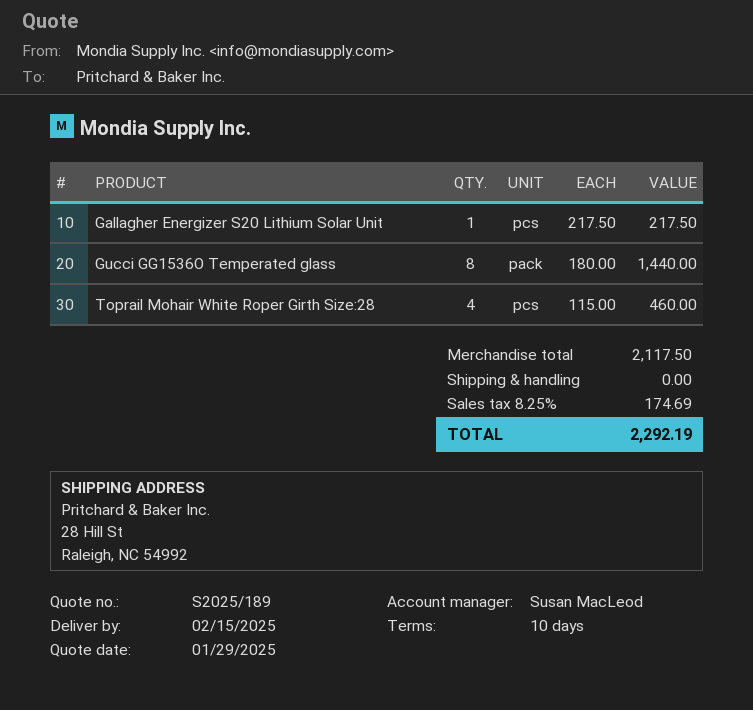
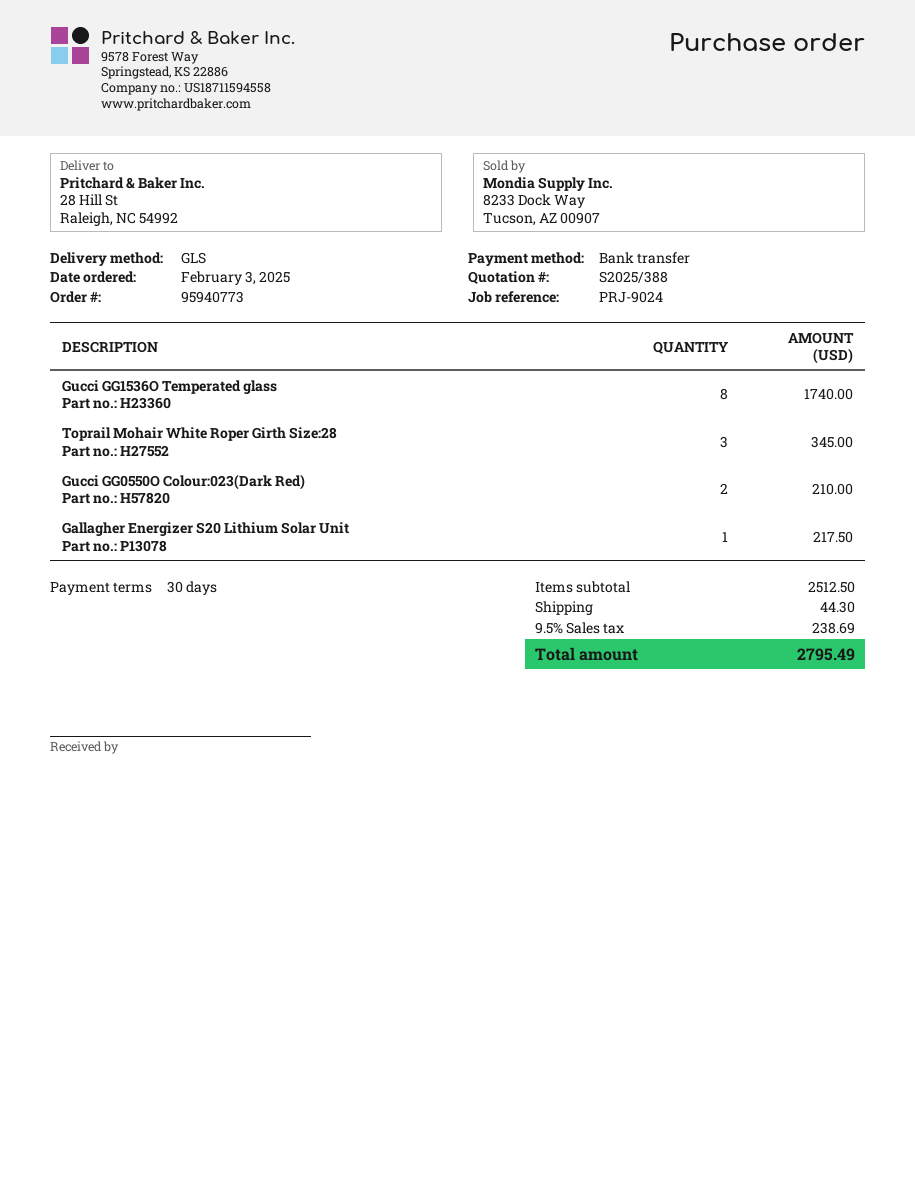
quote number: S2025/189 -> S2025/388
payment terms: 10 days -> 30 days
Gucci GG1536O Temperated glass: 8 for 1440.00 -> 8 for 1740.00
Toprail Mohair White Roper Girth Size:28: 4 for 460.00 -> 3 for 345.00
Gucci GG0550O Colour:023(Dark Red): none -> 2 for 210.00
subtotal: 2117.50 -> 2512.50
shipping: 0.00 -> 44.30
tax: 8.25% = 174.69 -> 9.5% = 238.69
total: 2292.19 -> 2795.49

